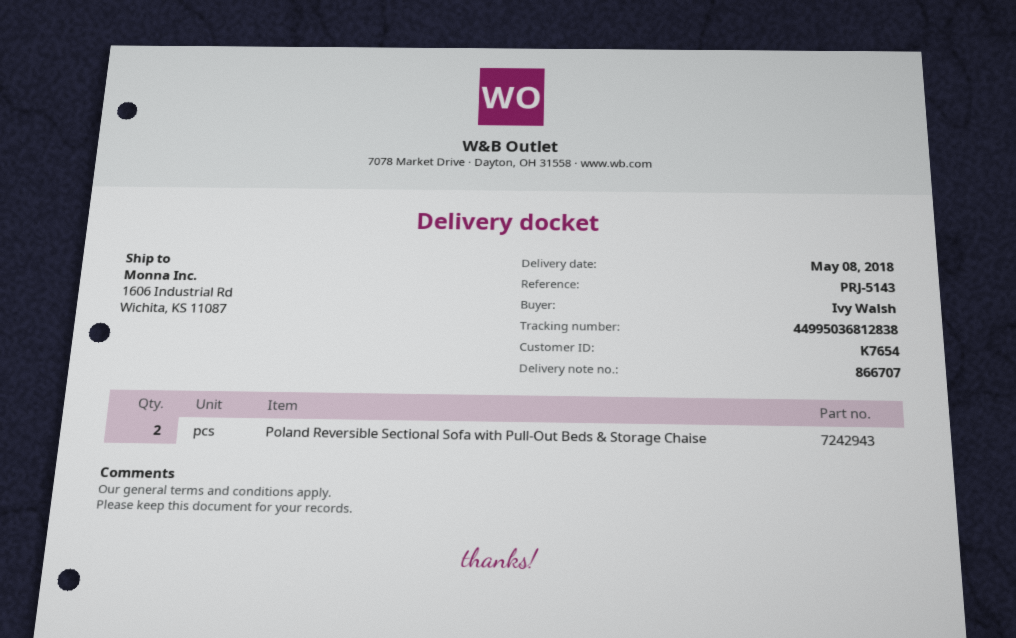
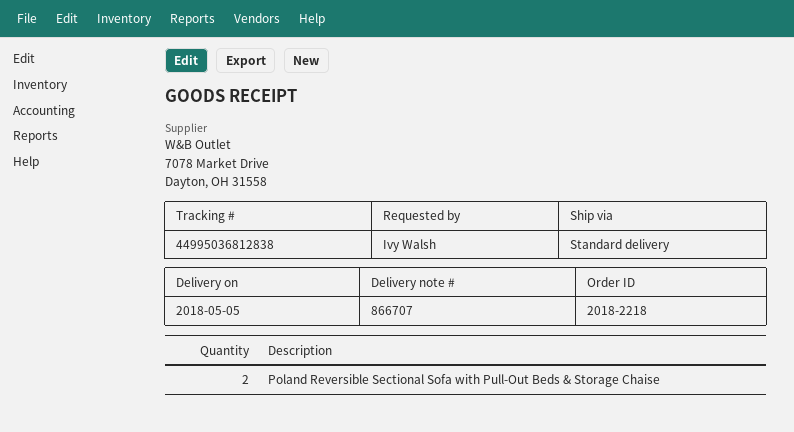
delivery date: 2018-05-08 -> 2018-05-05

